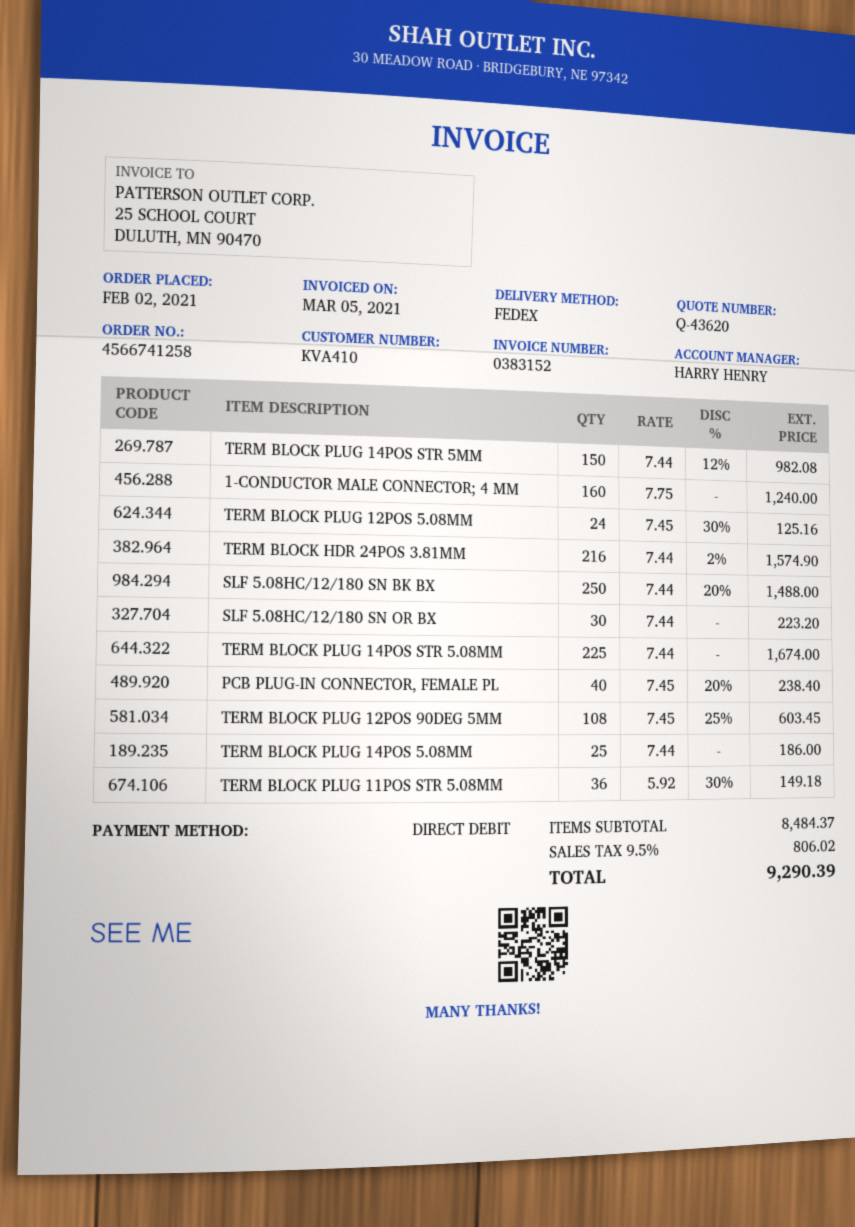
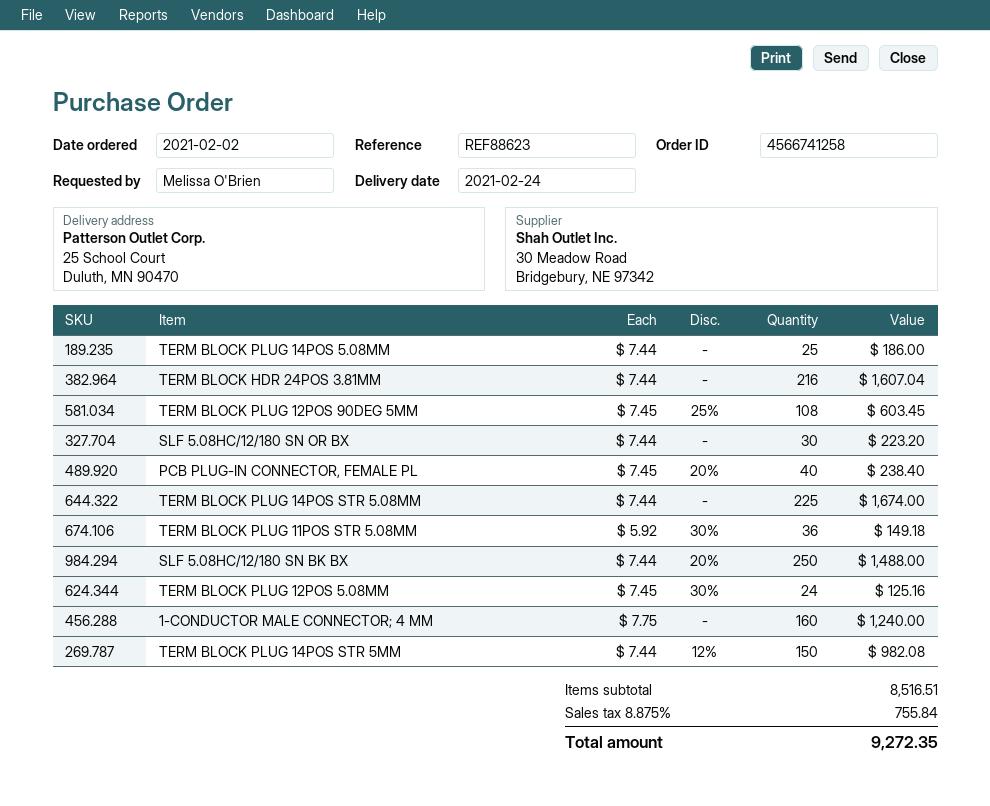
TERM BLOCK HDR 24POS 3.81MM: 216 x 7.44 - 2% = 1574.90 -> 216 x 7.44 = 1607.04
subtotal: 8484.37 -> 8516.51
tax: 9.5% = 806.02 -> 8.875% = 755.84
total: 9290.39 -> 9272.35

